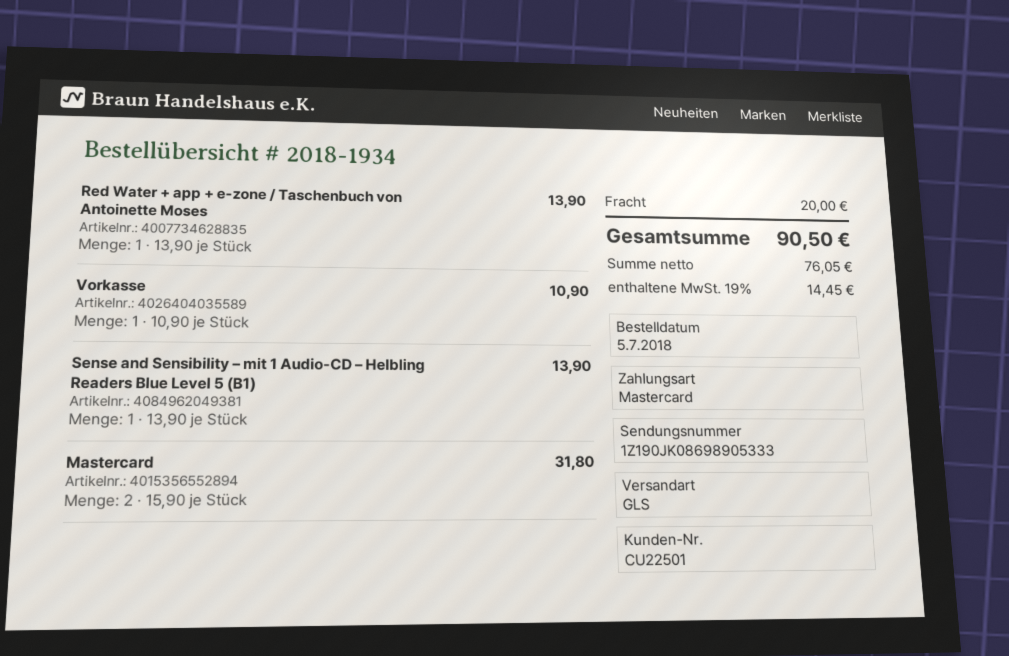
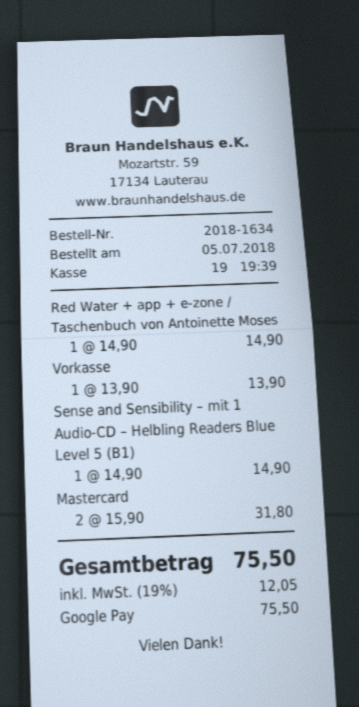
order number: 2018-1934 -> 2018-1634
payment method: Mastercard -> Google Pay
Red Water + app + e-zone / Taschenbuch von Antoinette Moses: 1 x 13.90 = 13.90 -> 1 x 14.90 = 14.90
Vorkasse: 1 x 10.90 = 10.90 -> 1 x 13.90 = 13.90
Sense and Sensibility – mit 1 Audio-CD – Helbling Readers Blue Level 5 (B1): 1 x 13.90 = 13.90 -> 1 x 14.90 = 14.90
shipping: 20.00 -> none
tax: 19% = 14.45 -> 19% = 12.05
total: 90.50 -> 75.50

